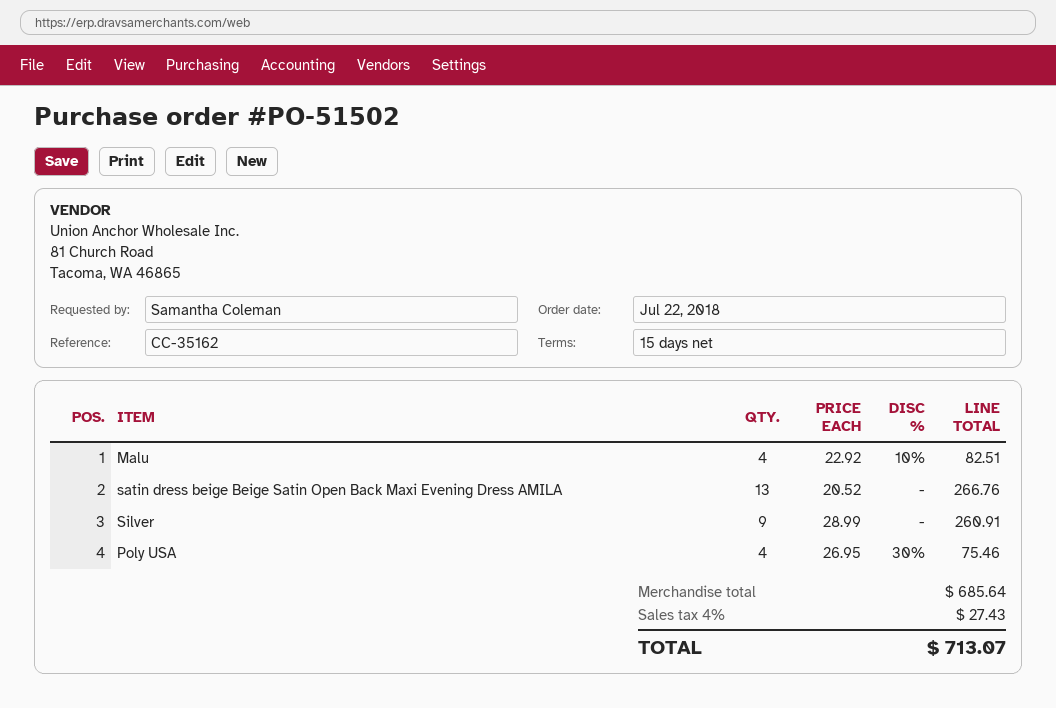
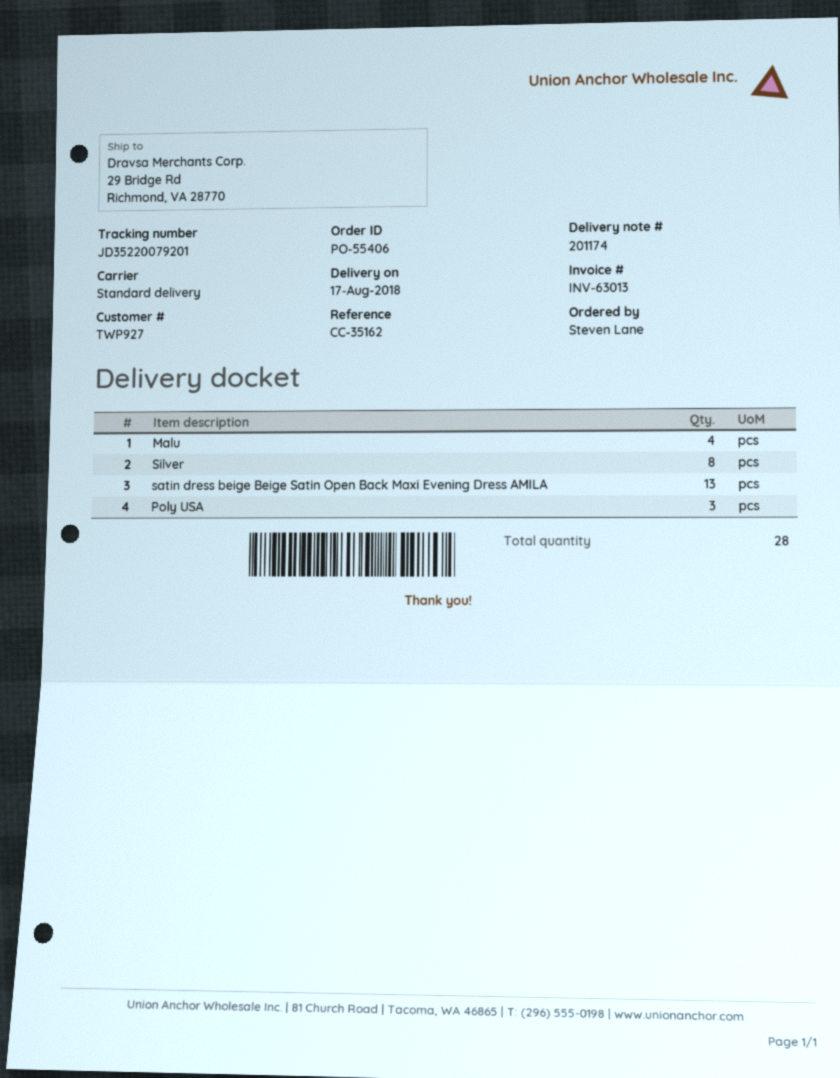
order number: PO-51502 -> PO-55406
ordered by: Samantha Coleman -> Steven Lane
Silver: 9 -> 8
Poly USA: 4 -> 3

